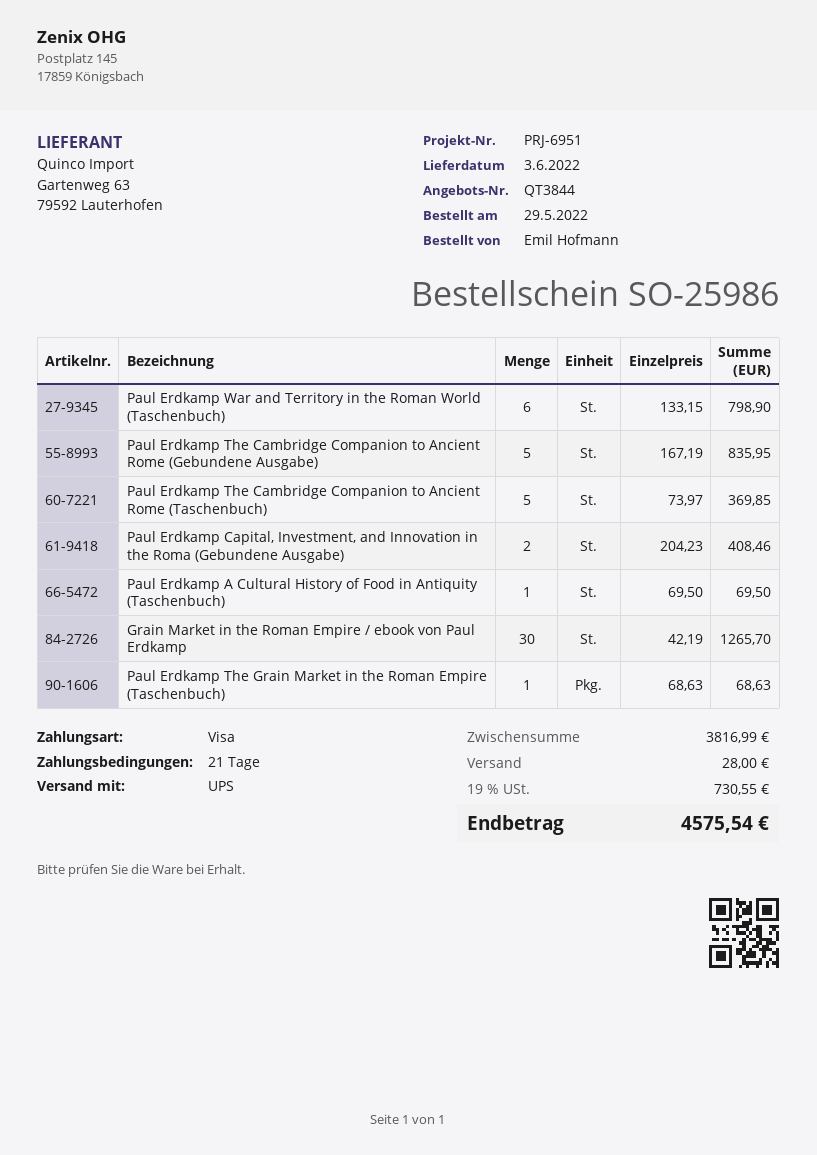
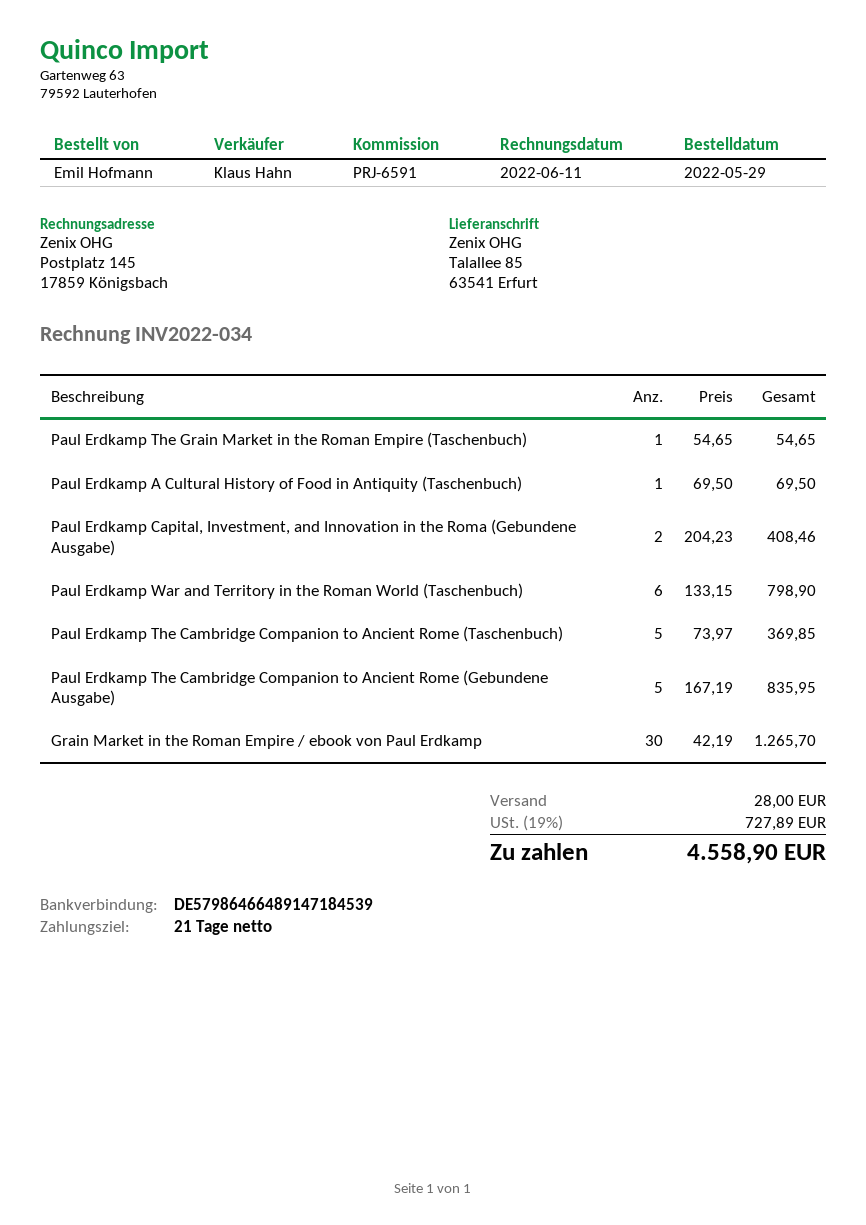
reference: PRJ-6951 -> PRJ-6591
Paul Erdkamp The Grain Market in the Roman Empire (Taschenbuch): 1 x 68.63 = 68.63 -> 1 x 54.65 = 54.65
tax: 19% = 730.55 -> 19% = 727.89
total: 4575.54 -> 4558.90

